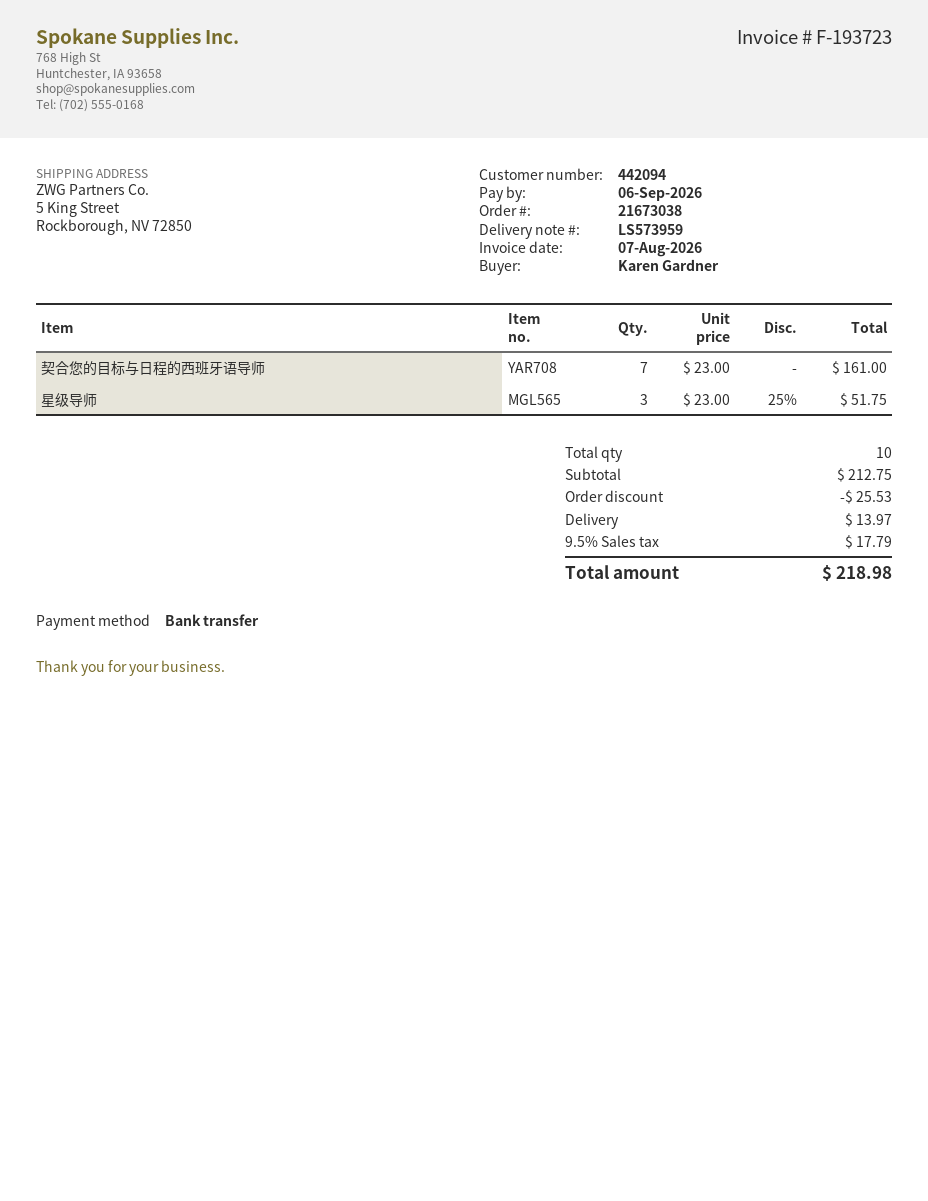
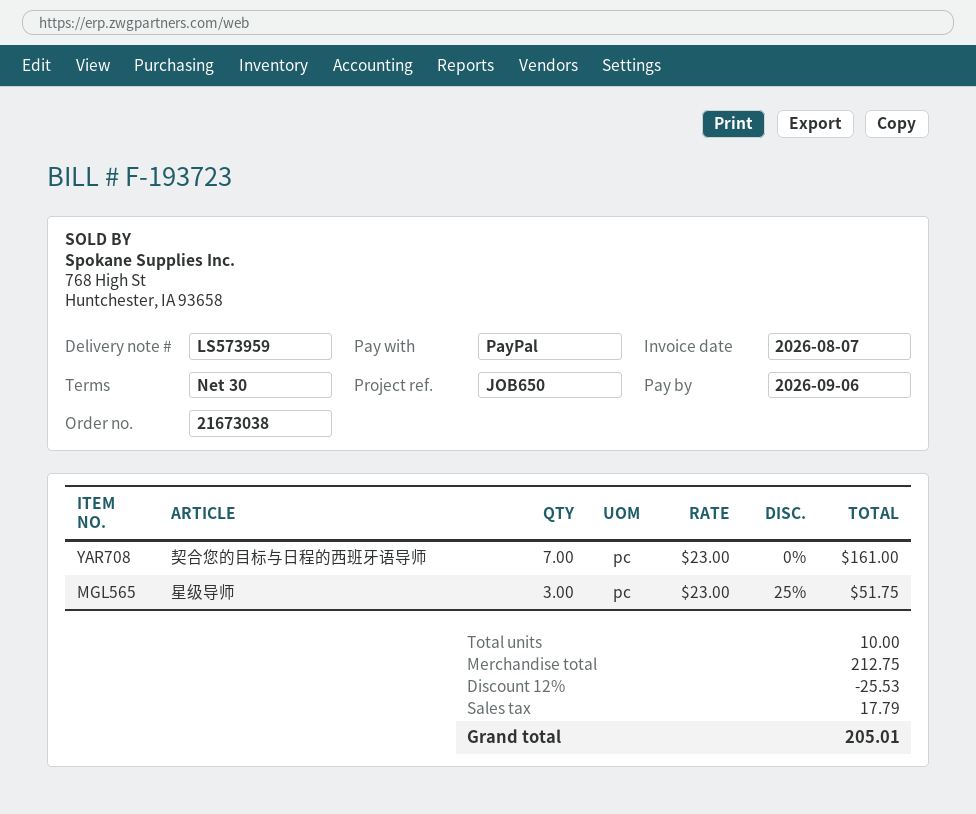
payment method: bank transfer -> PayPal
shipping: 13.97 -> none
total: 218.98 -> 205.01

